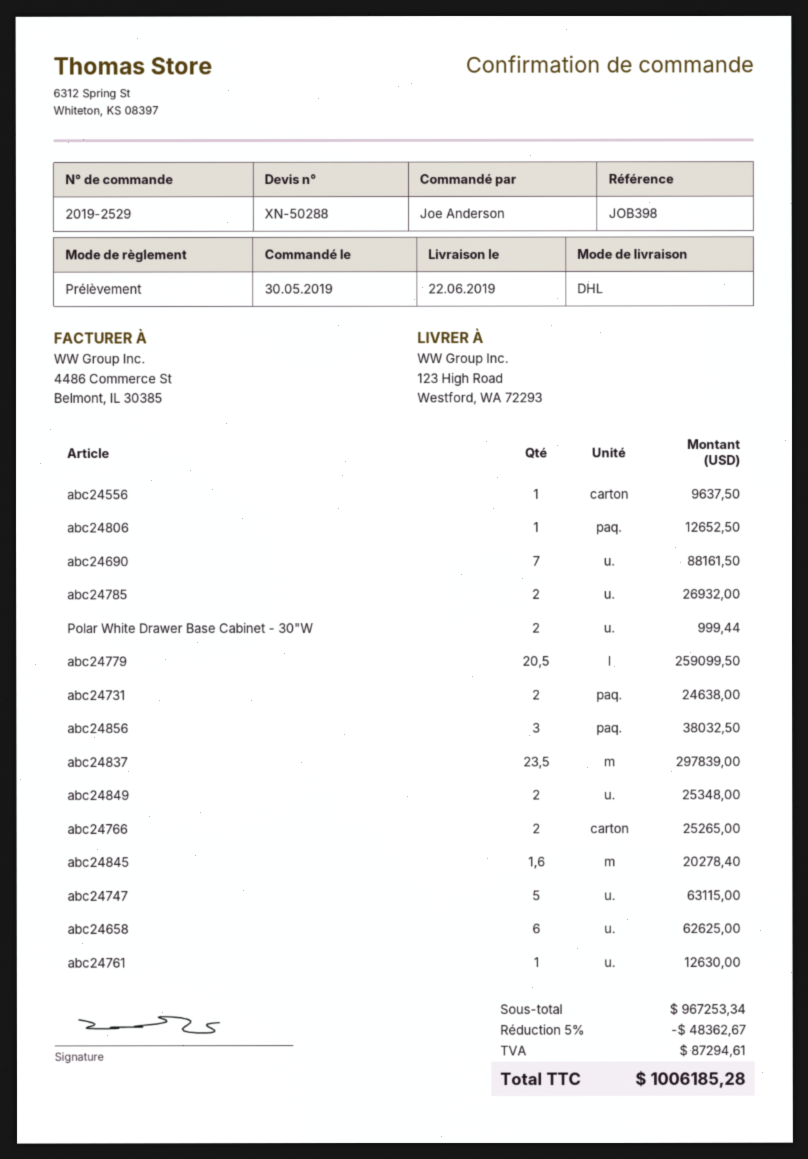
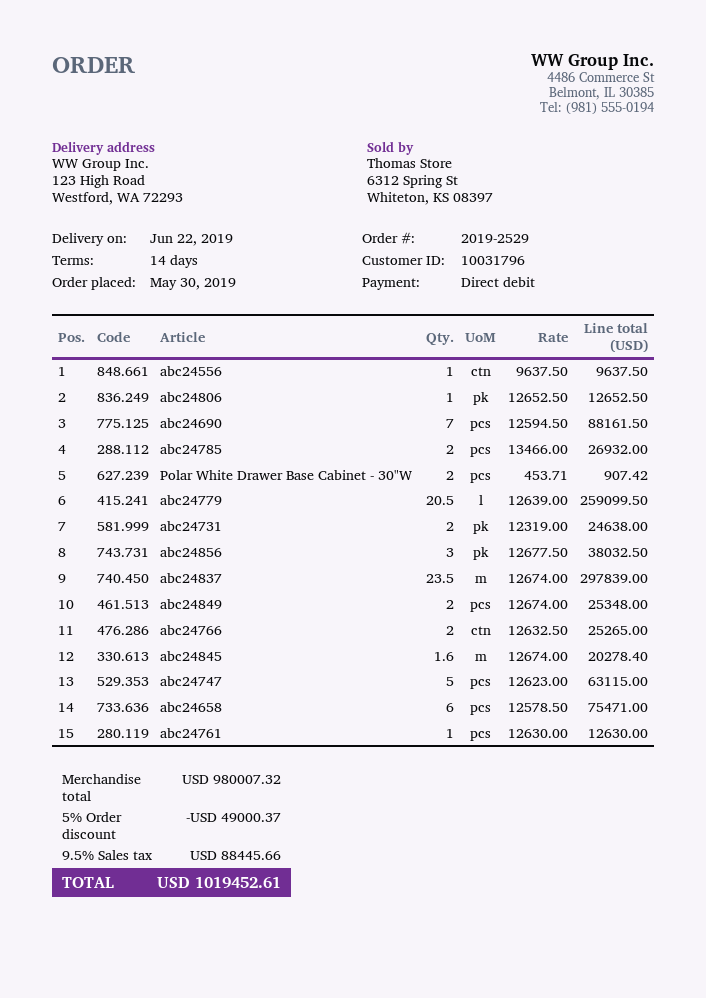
Polar White Drawer Base Cabinet - 30"W: 2 for 999.44 -> 2 for 907.42
abc24658: 6 for 62625.00 -> 6 for 75471.00
subtotal: 967253.34 -> 980007.32
discount: 5% = 48362.67 -> 5% = 49000.37
tax: 87294.61 -> 88445.66
total: 1006185.28 -> 1019452.61

